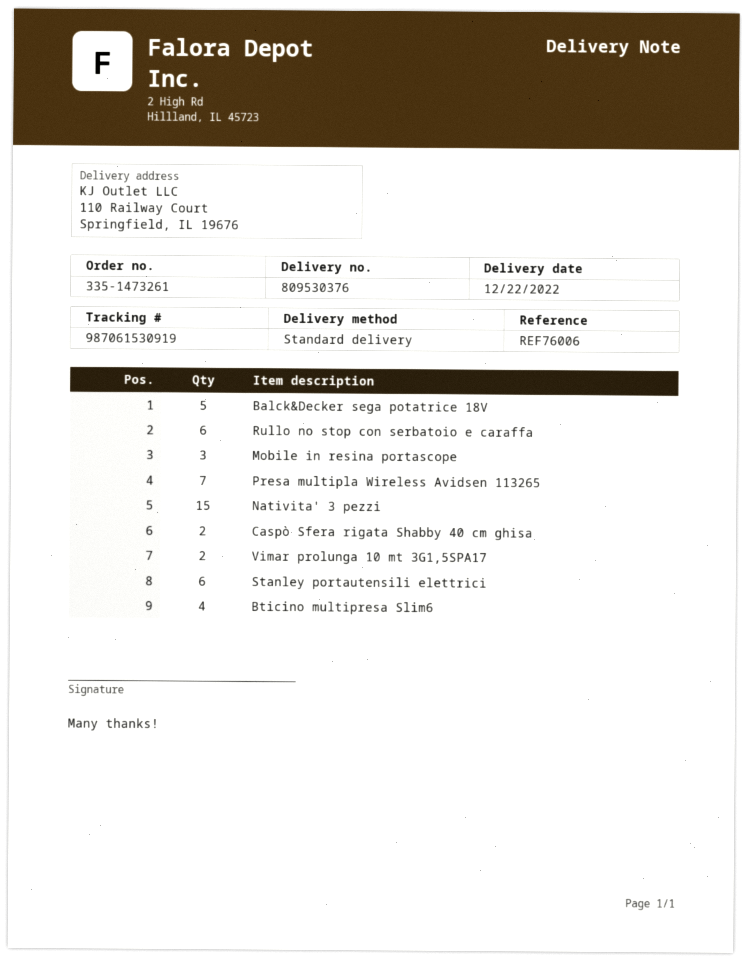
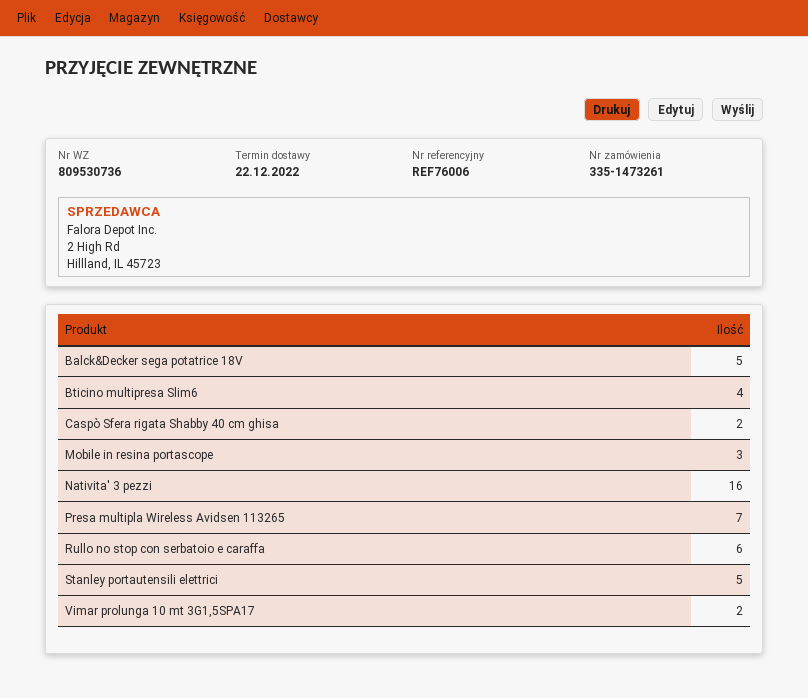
delivery note number: 809530376 -> 809530736
Nativita' 3 pezzi: 15 -> 16
Stanley portautensili elettrici: 6 -> 5

